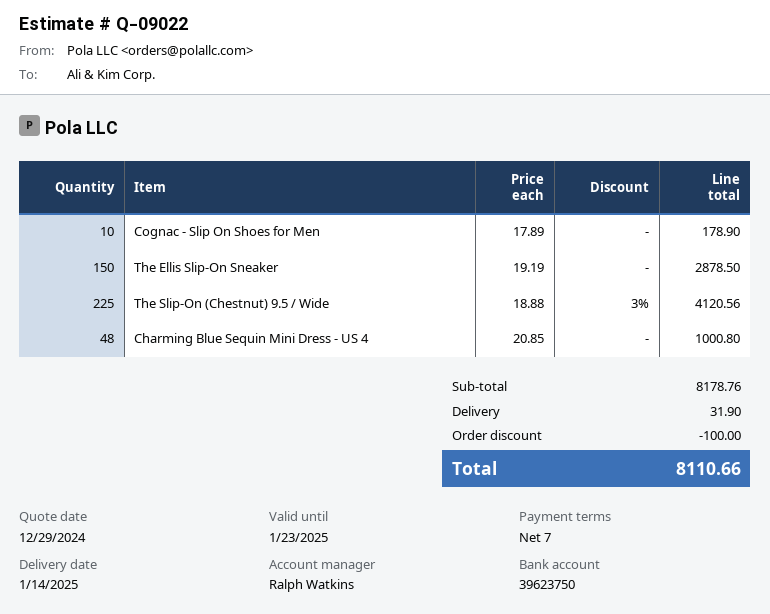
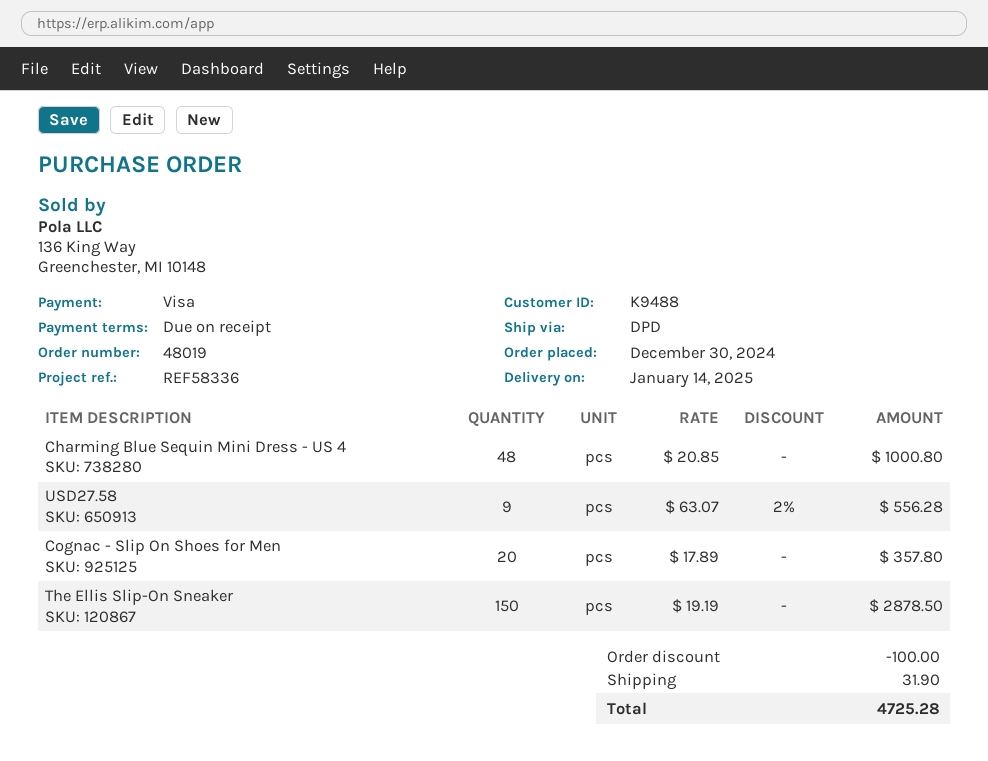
payment terms: 7 days -> on receipt
Cognac - Slip On Shoes for Men: 10 x 17.89 = 178.90 -> 20 x 17.89 = 357.80
The Slip-On (Chestnut) 9.5 / Wide: 225 x 18.88 - 3% = 4120.56 -> none
USD27.58: none -> 9 x 63.07 - 2% = 556.28
total: 8110.66 -> 4725.28

